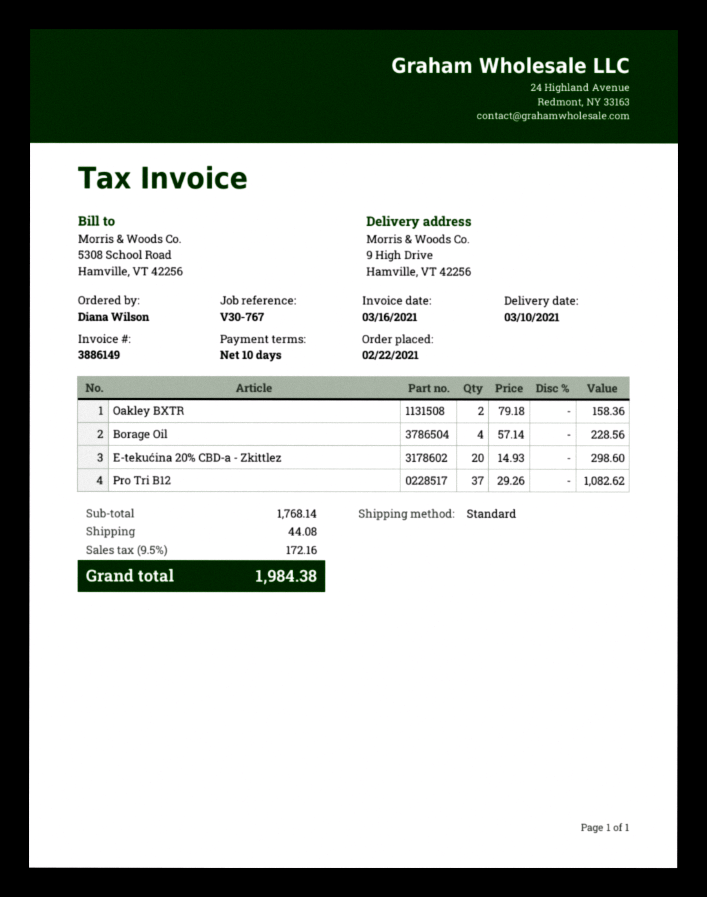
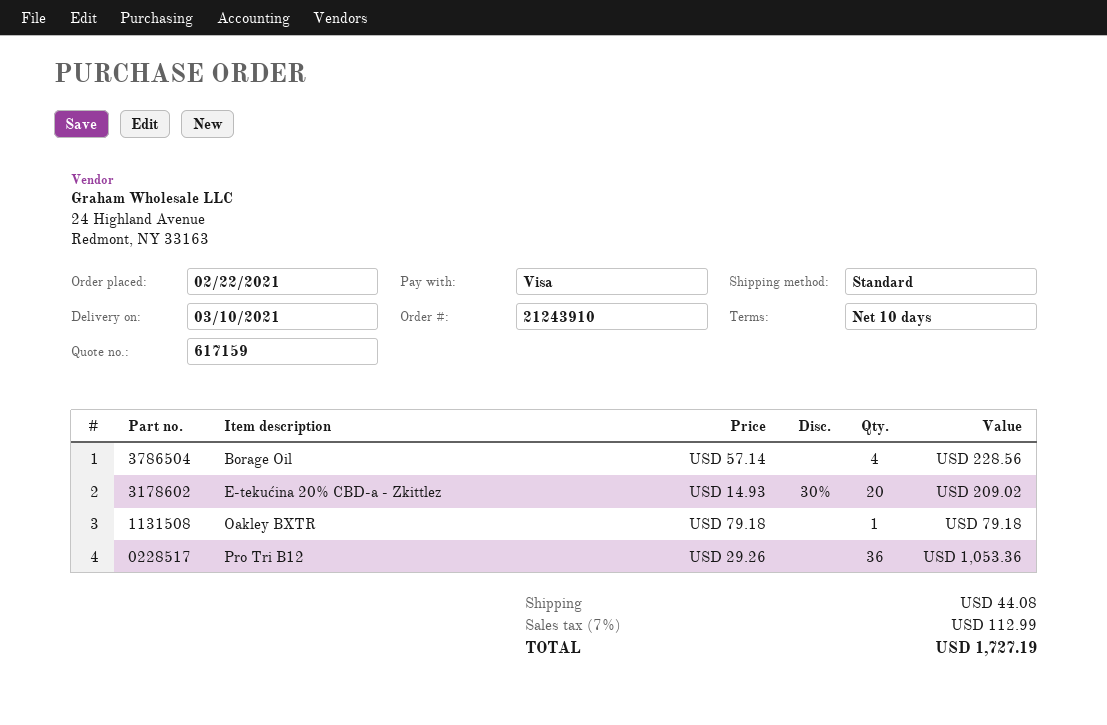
Oakley BXTR: 2 x 79.18 = 158.36 -> 1 x 79.18 = 79.18
E-tekućina 20% CBD-a - Zkittlez: 20 x 14.93 = 298.60 -> 20 x 14.93 - 30% = 209.02
Pro Tri B12: 37 x 29.26 = 1082.62 -> 36 x 29.26 = 1053.36
tax: 9.5% = 172.16 -> 7% = 112.99
total: 1984.38 -> 1727.19

